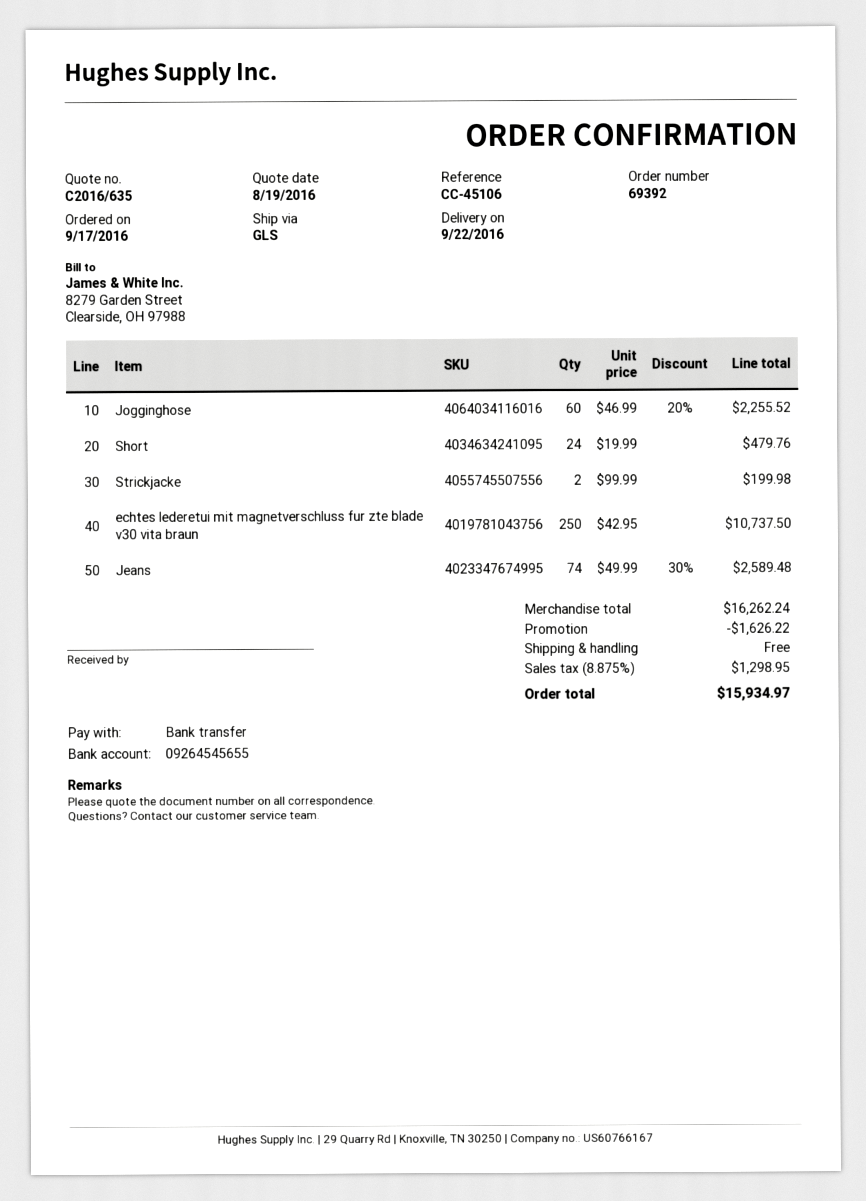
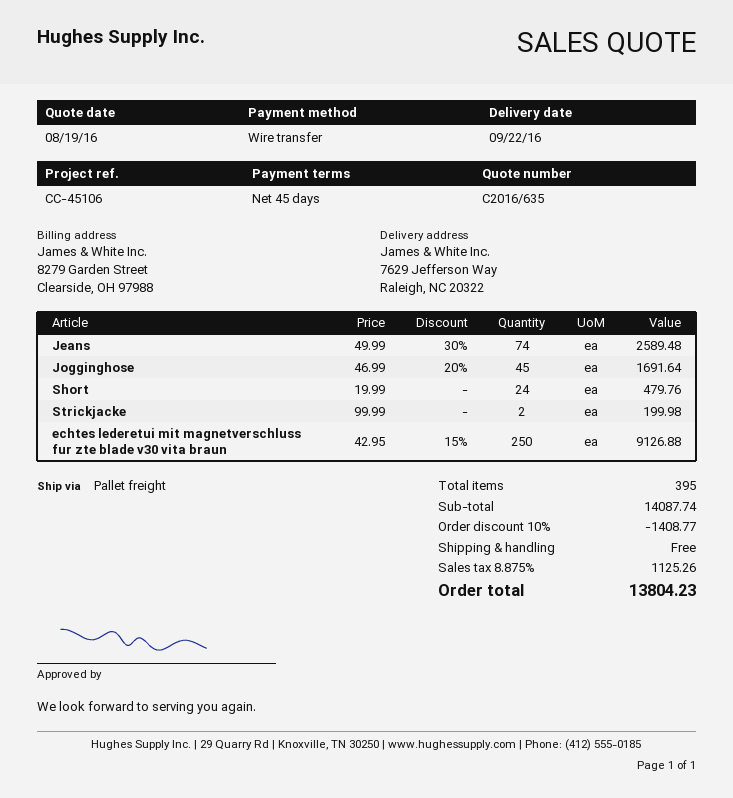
shipping method: GLS -> pallet freight
Jogginghose: 60 x 46.99 - 20% = 2255.52 -> 45 x 46.99 - 20% = 1691.64
echtes lederetui mit magnetverschluss fur zte blade v30 vita braun: 250 x 42.95 = 10737.50 -> 250 x 42.95 - 15% = 9126.88
subtotal: 16262.24 -> 14087.74
discount: 1626.22 -> 1408.77
tax: 8.875% = 1298.95 -> 8.875% = 1125.26
total: 15934.97 -> 13804.23

